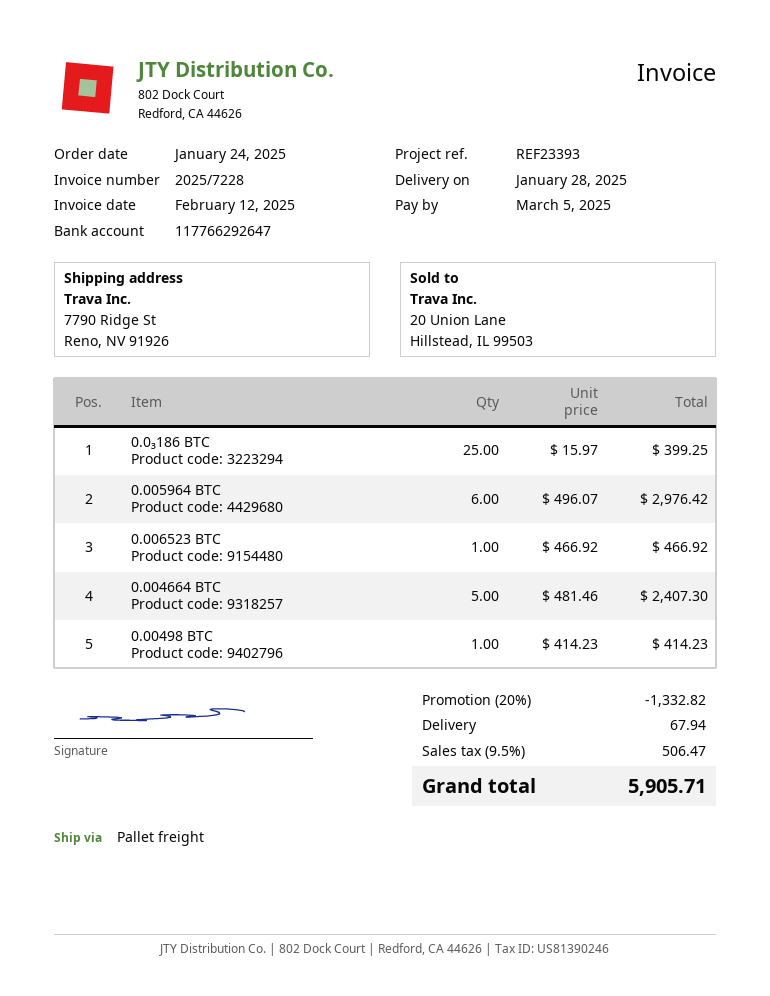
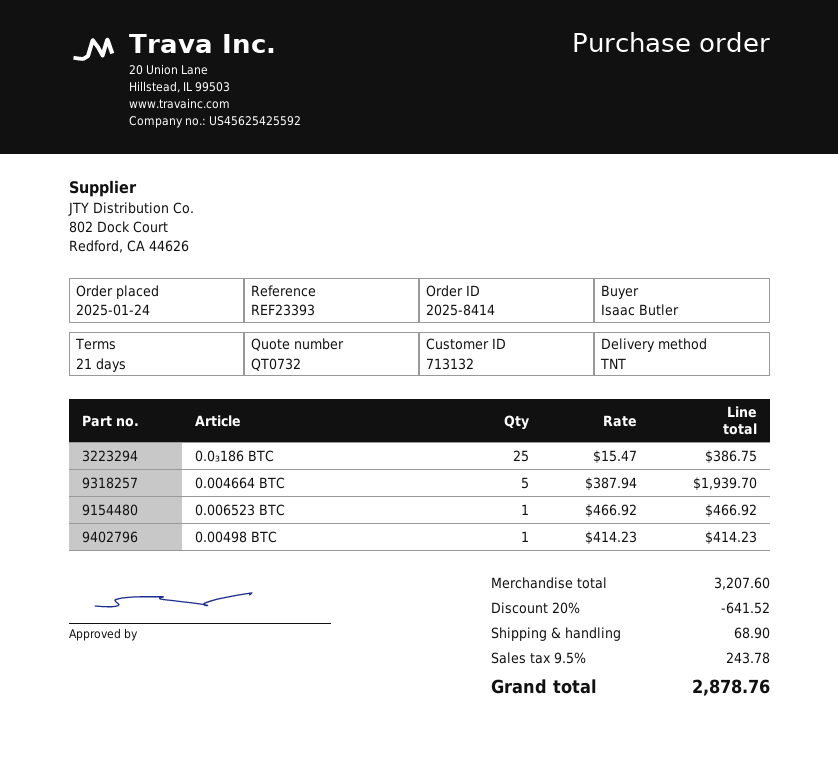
shipping method: pallet freight -> TNT
0.0₃186 BTC: 25 x 15.97 = 399.25 -> 25 x 15.47 = 386.75
0.005964 BTC: 6 x 496.07 = 2976.42 -> none
0.004664 BTC: 5 x 481.46 = 2407.30 -> 5 x 387.94 = 1939.70
discount: 20% = 1332.82 -> 20% = 641.52
shipping: 67.94 -> 68.90
tax: 9.5% = 506.47 -> 9.5% = 243.78
total: 5905.71 -> 2878.76

